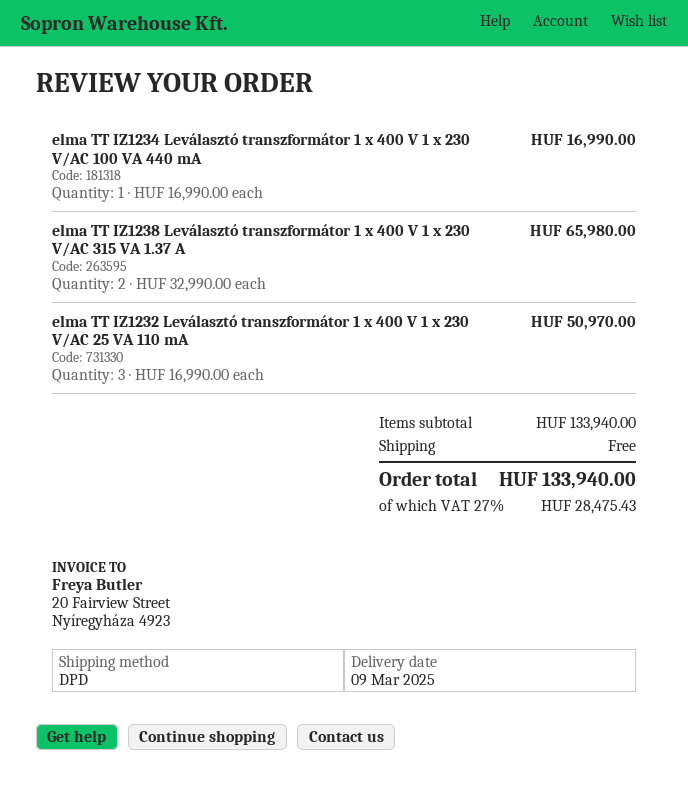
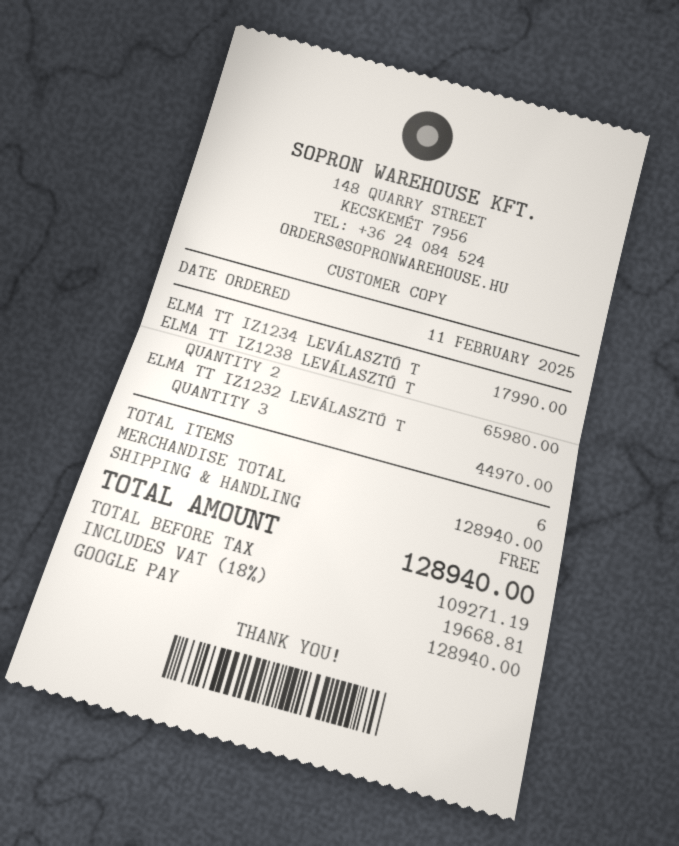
elma TT IZ1234 Leválasztó transzformátor 1 x 400 V 1 x 230 V/AC 100 VA 440 mA: 1 for 16990.00 -> 1 for 17990.00
elma TT IZ1232 Leválasztó transzformátor 1 x 400 V 1 x 230 V/AC 25 VA 110 mA: 3 for 50970.00 -> 3 for 44970.00
subtotal: 133940.00 -> 128940.00
tax: 27% = 28475.43 -> 18% = 19668.81
total: 133940.00 -> 128940.00

